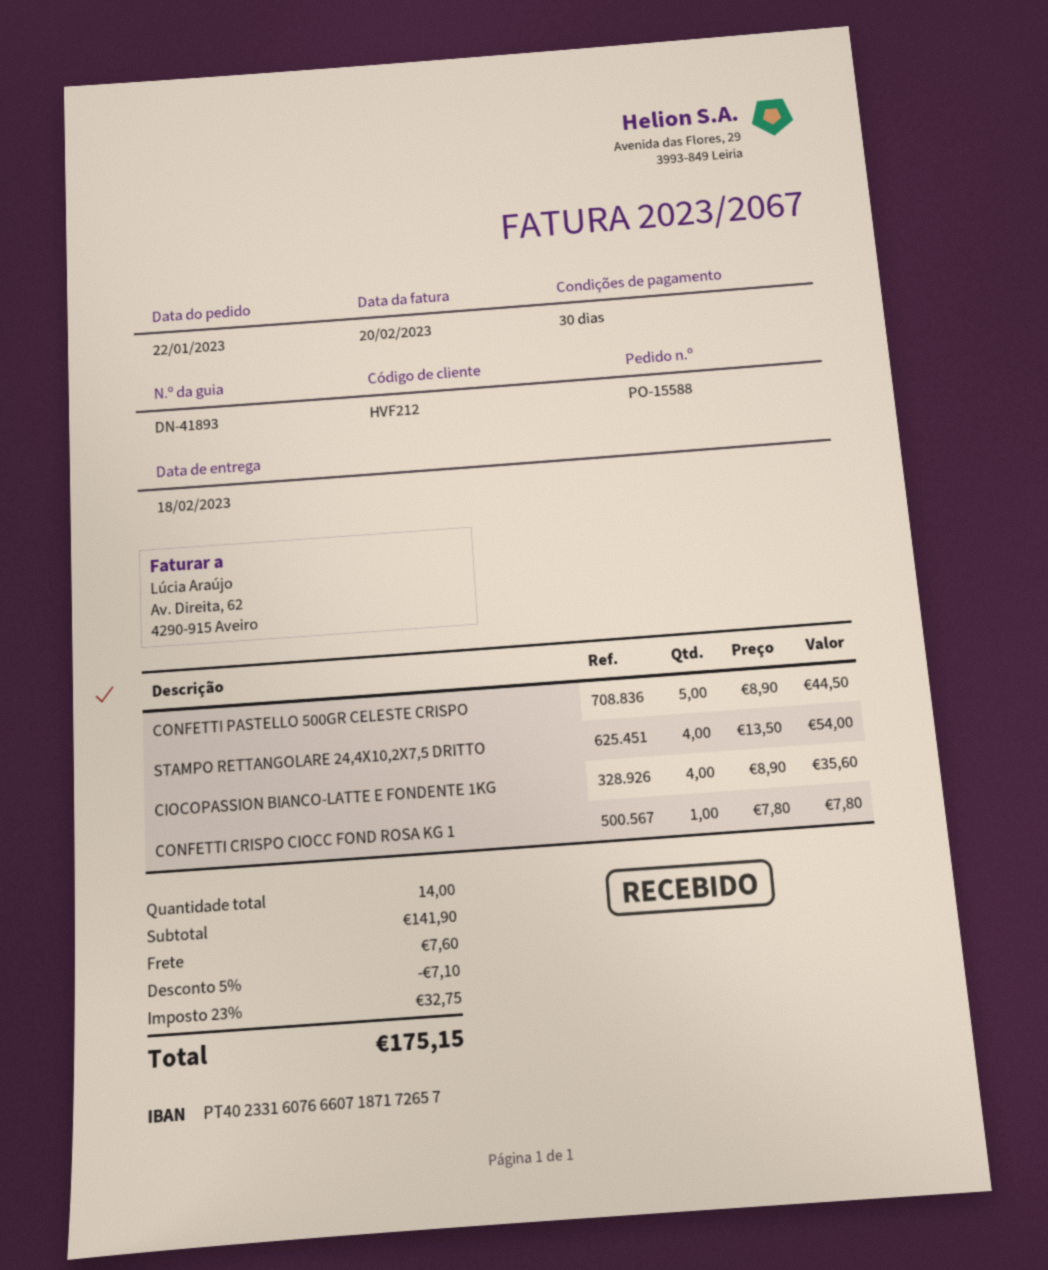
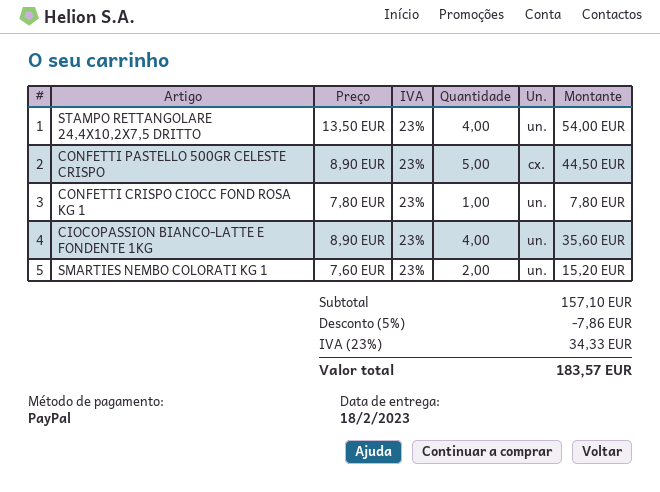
SMARTIES NEMBO COLORATI KG 1: none -> 2 x 7.60 = 15.20
subtotal: 141.90 -> 157.10
discount: 5% = 7.10 -> 5% = 7.86
shipping: 7.60 -> none
tax: 23% = 32.75 -> 23% = 34.33
total: 175.15 -> 183.57

